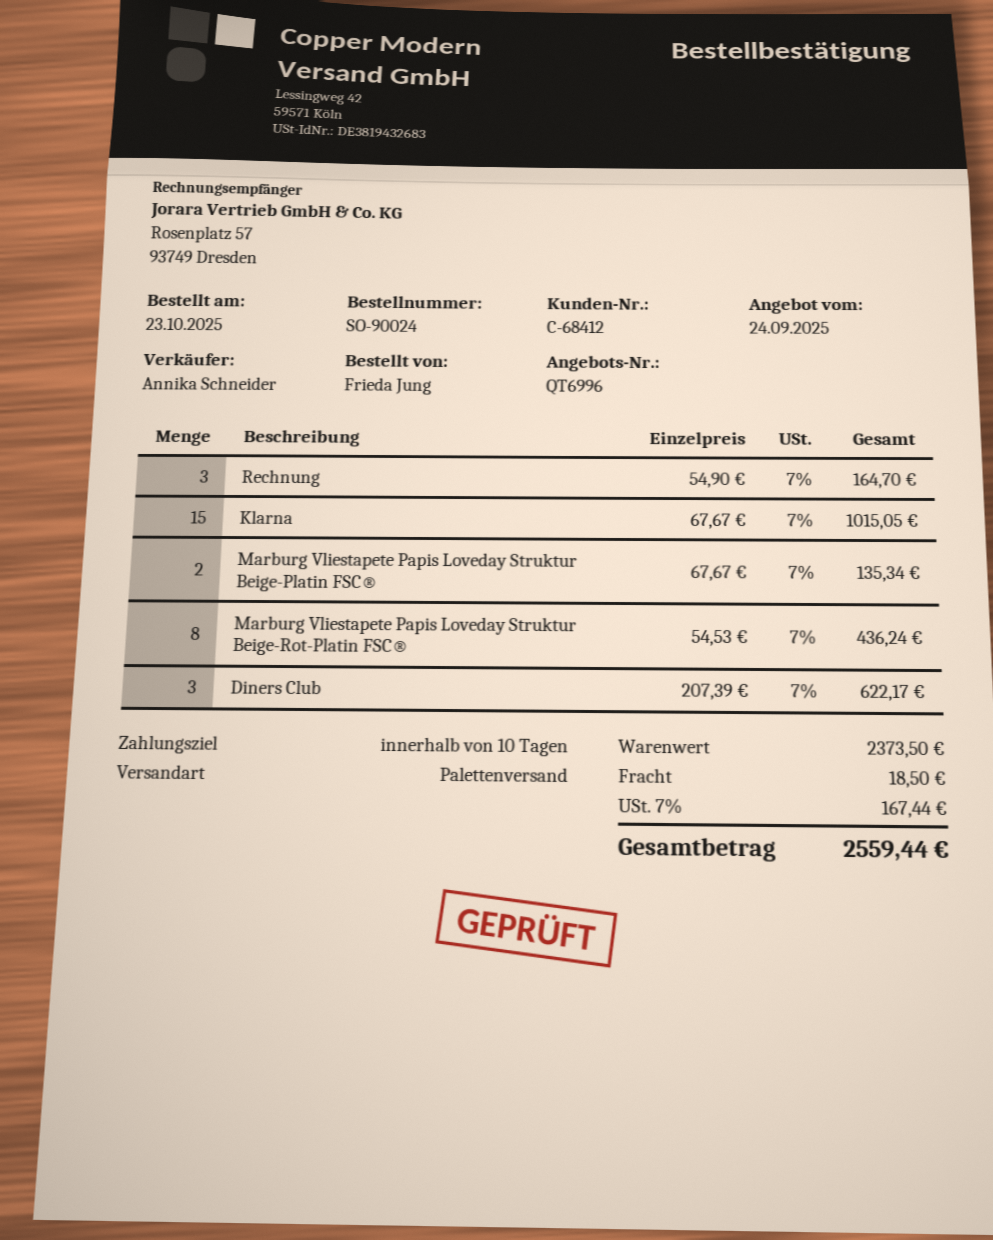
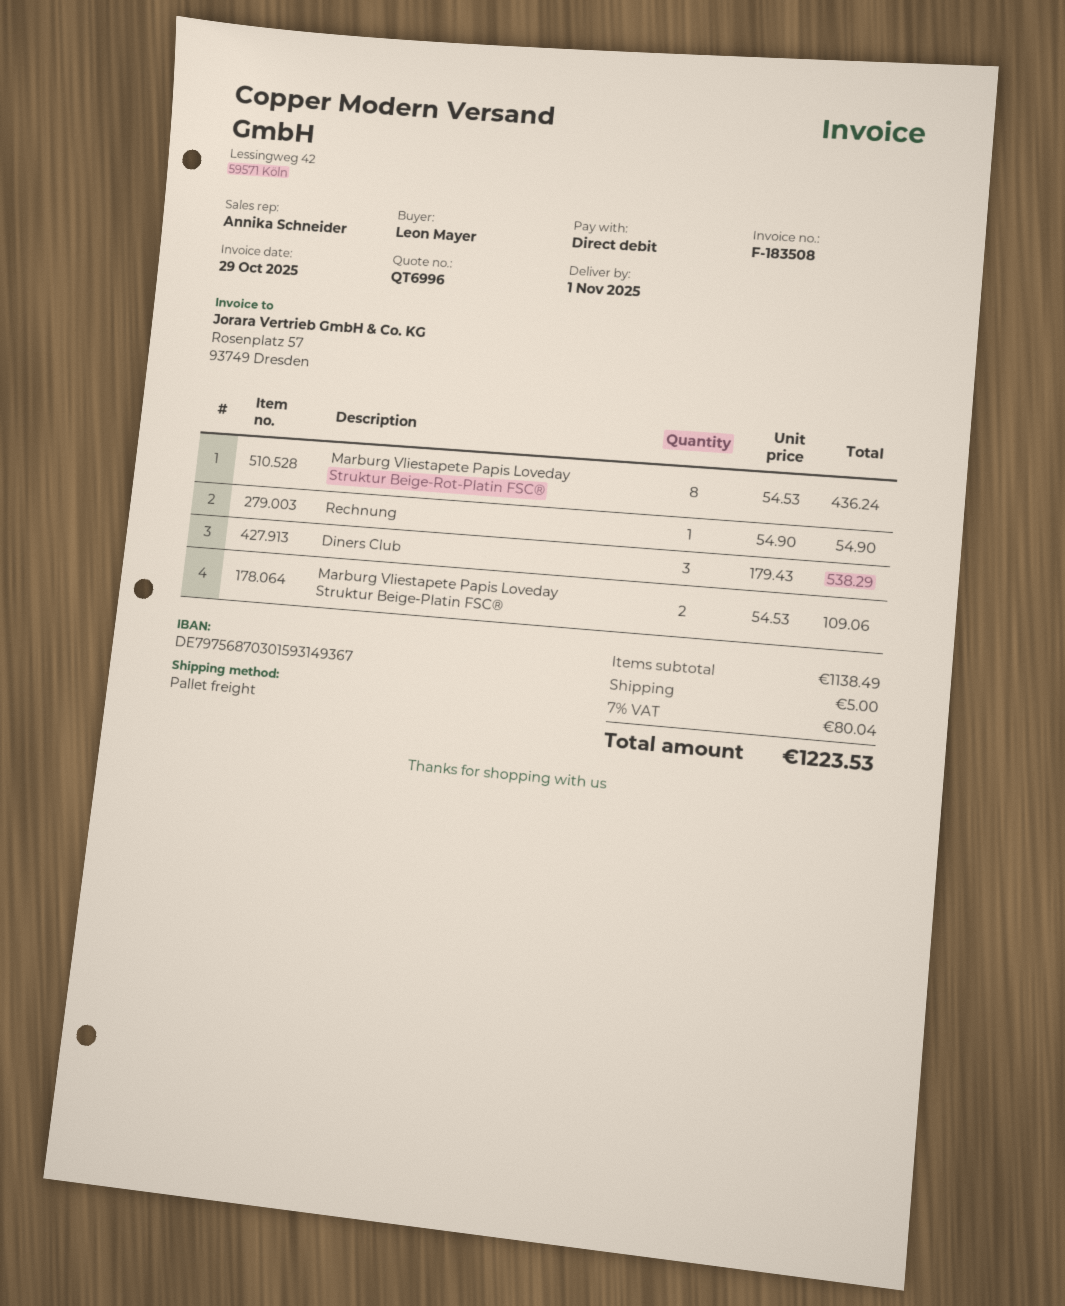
ordered by: Frieda Jung -> Leon Mayer
Rechnung: 3 x 54.90 = 164.70 -> 1 x 54.90 = 54.90
Klarna: 15 x 67.67 = 1015.05 -> none
Marburg Vliestapete Papis Loveday Struktur Beige-Platin FSC®: 2 x 67.67 = 135.34 -> 2 x 54.53 = 109.06
Diners Club: 3 x 207.39 = 622.17 -> 3 x 179.43 = 538.29
subtotal: 2373.50 -> 1138.49
shipping: 18.50 -> 5.00
tax: 7% = 167.44 -> 7% = 80.04
total: 2559.44 -> 1223.53

